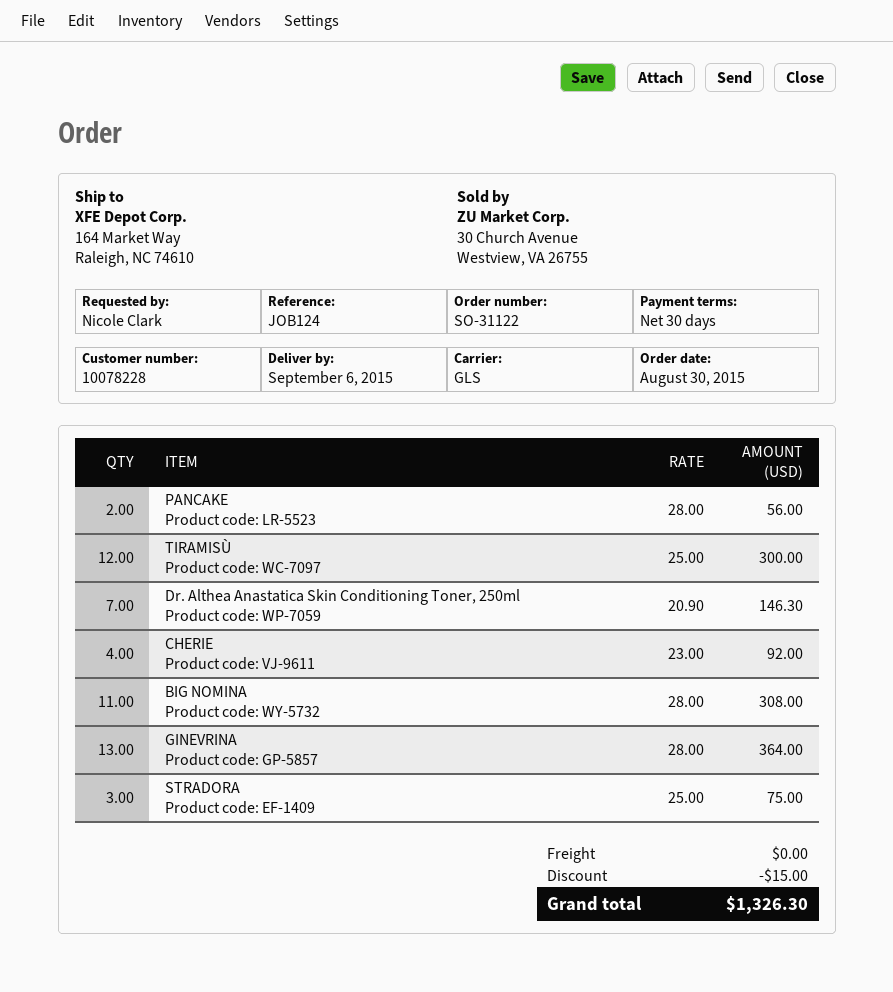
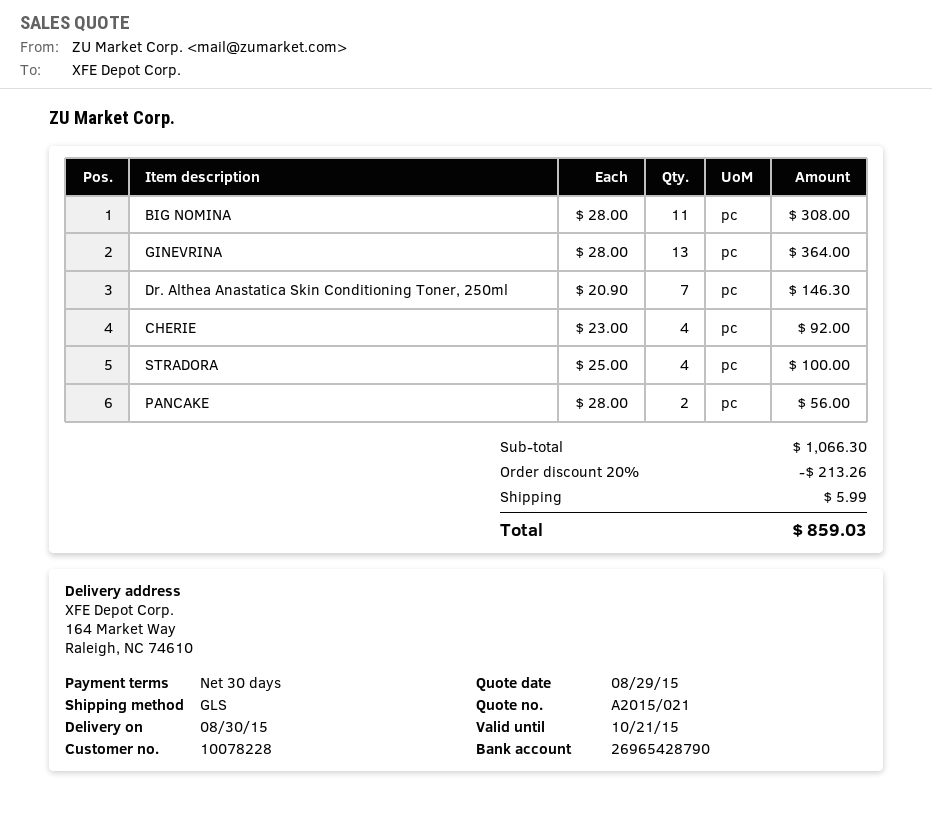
delivery date: 2015-09-06 -> 2015-08-30
TIRAMISÙ: 12 x 25.00 = 300.00 -> none
STRADORA: 3 x 25.00 = 75.00 -> 4 x 25.00 = 100.00
discount: 15.00 -> 213.26
shipping: 0.00 -> 5.99
total: 1326.30 -> 859.03

